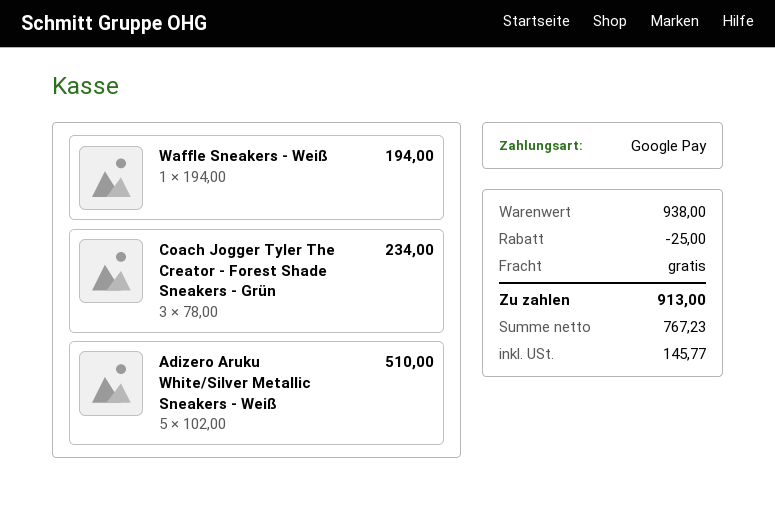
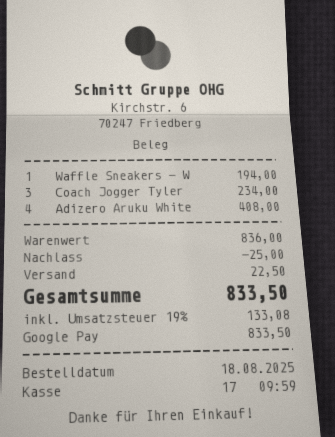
Adizero Aruku White/Silver Metallic Sneakers - Weiß: 5 for 510.00 -> 4 for 408.00
subtotal: 938.00 -> 836.00
shipping: 0.00 -> 22.50
tax: 145.77 -> 133.08
total: 913.00 -> 833.50

